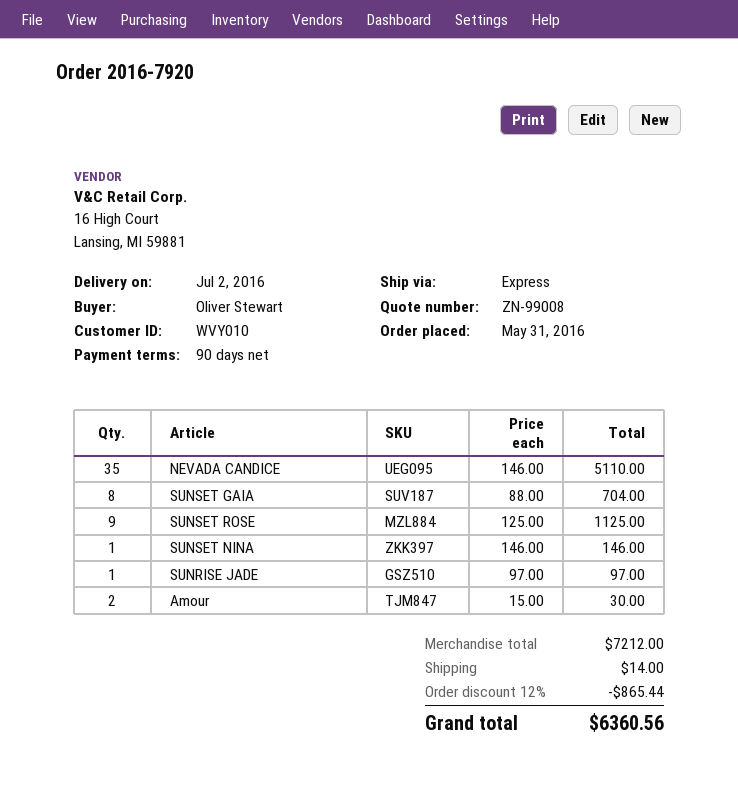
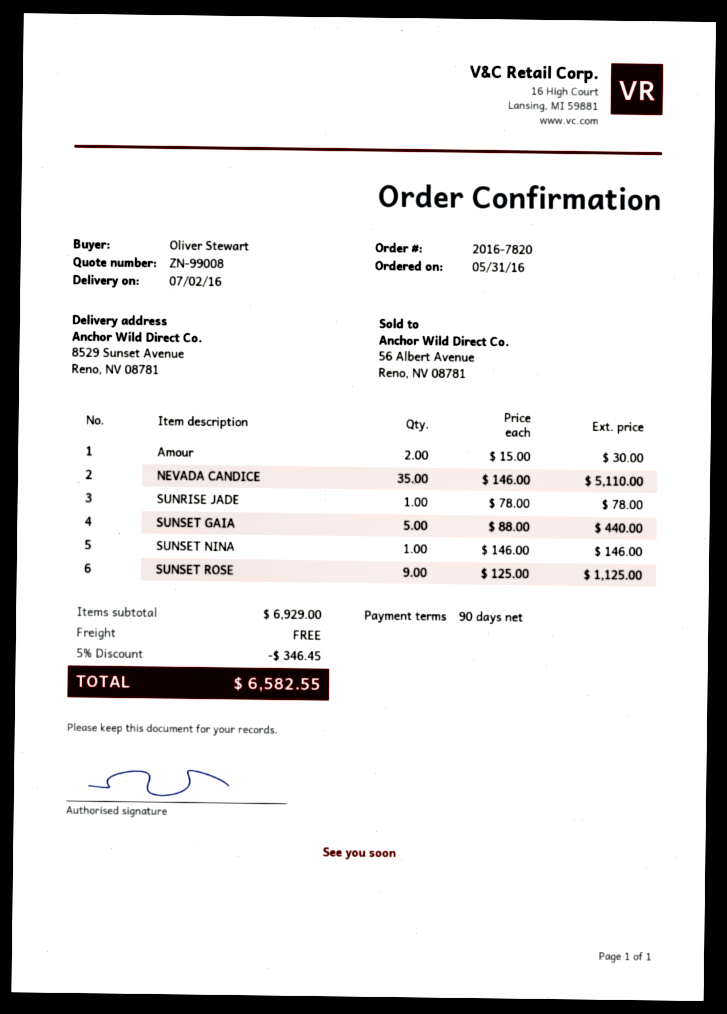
order number: 2016-7920 -> 2016-7820
SUNSET GAIA: 8 x 88.00 = 704.00 -> 5 x 88.00 = 440.00
SUNRISE JADE: 1 x 97.00 = 97.00 -> 1 x 78.00 = 78.00
subtotal: 7212.00 -> 6929.00
discount: 12% = 865.44 -> 5% = 346.45
shipping: 14.00 -> 0.00
total: 6360.56 -> 6582.55

